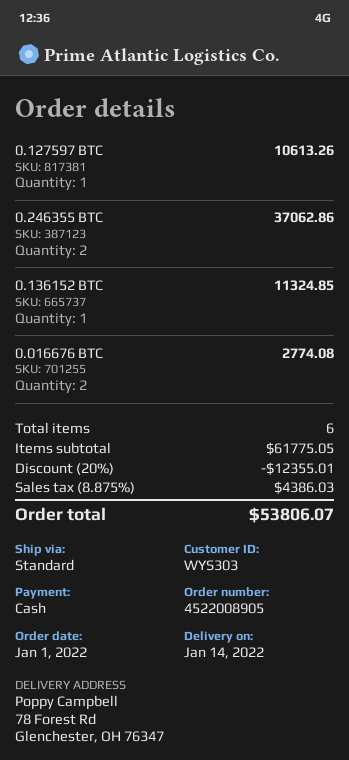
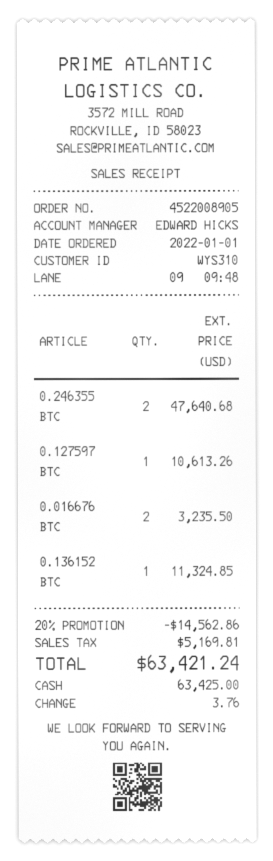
customer number: WYS303 -> WYS310
0.246355 BTC: 2 for 37062.86 -> 2 for 47640.68
0.016676 BTC: 2 for 2774.08 -> 2 for 3235.50
discount: 20% = 12355.01 -> 20% = 14562.86
tax: 4386.03 -> 5169.81
total: 53806.07 -> 63421.24

